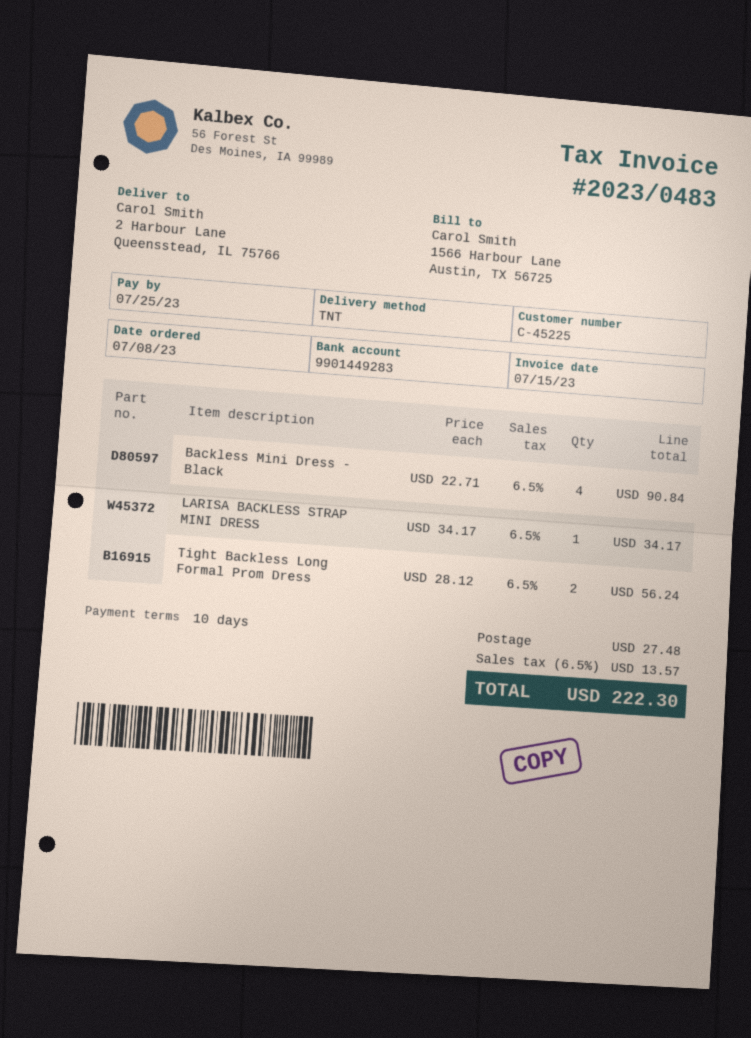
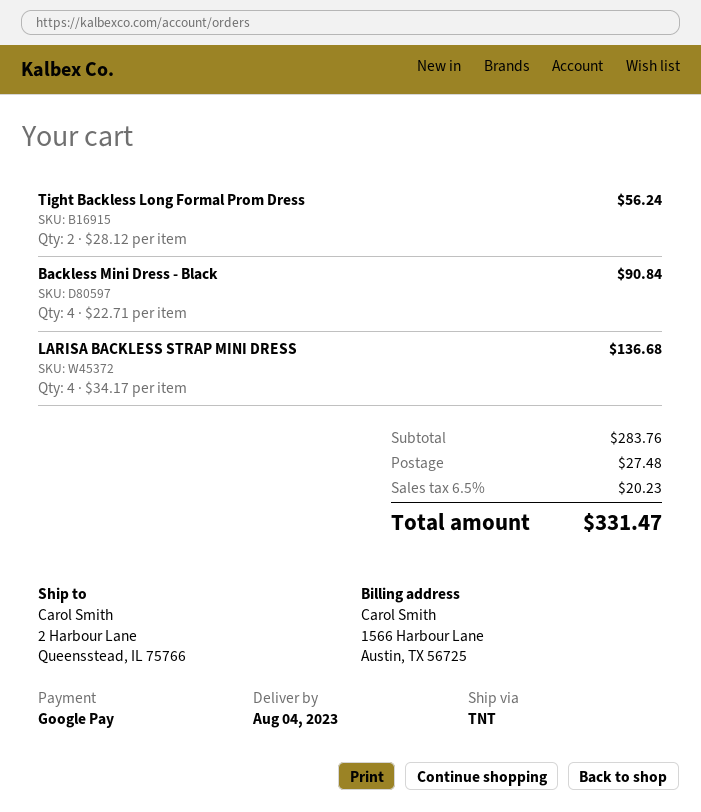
LARISA BACKLESS STRAP MINI DRESS: 1 x 34.17 = 34.17 -> 4 x 34.17 = 136.68
tax: 6.5% = 13.57 -> 6.5% = 20.23
total: 222.30 -> 331.47

